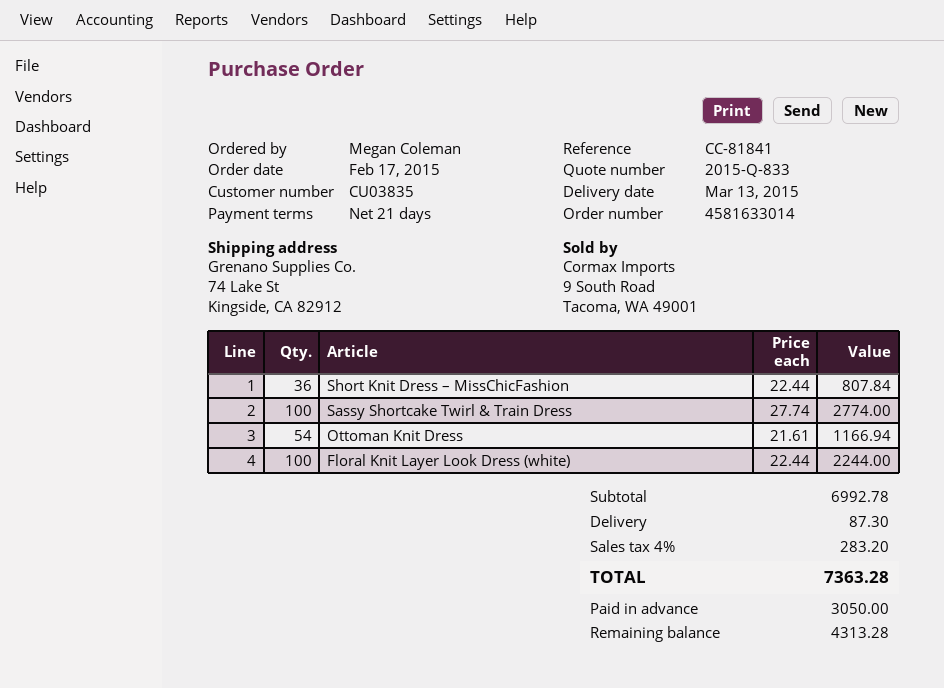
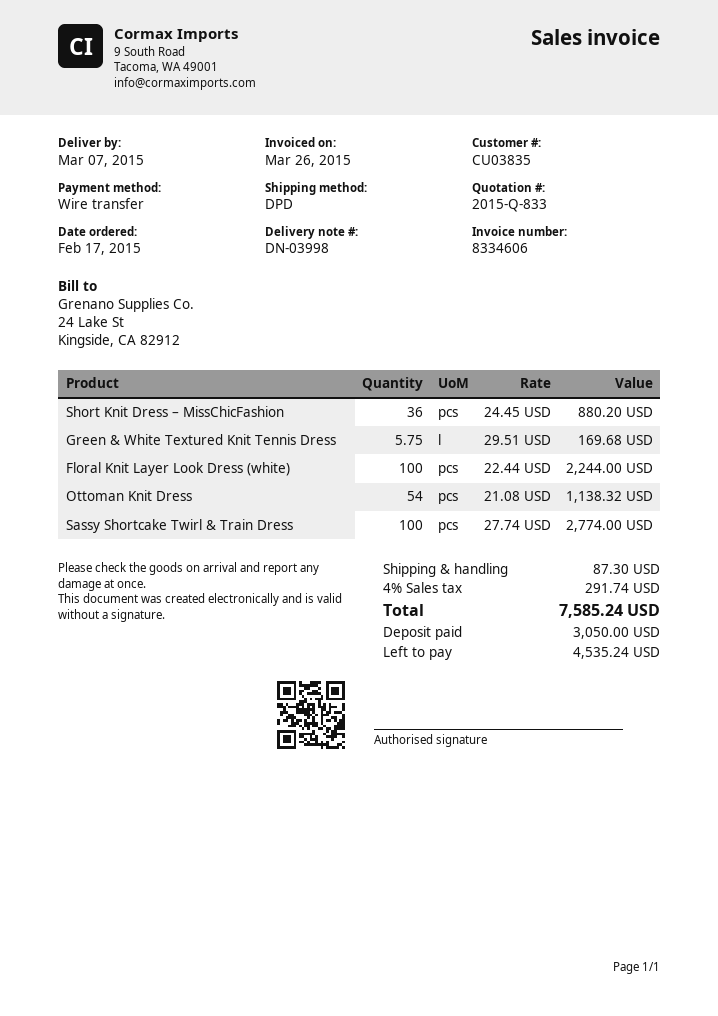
delivery date: 2015-03-13 -> 2015-03-07
Short Knit Dress – MissChicFashion: 36 x 22.44 = 807.84 -> 36 x 24.45 = 880.20
Ottoman Knit Dress: 54 x 21.61 = 1166.94 -> 54 x 21.08 = 1138.32
Green & White Textured Knit Tennis Dress: none -> 5.75 x 29.51 = 169.68
tax: 4% = 283.20 -> 4% = 291.74
total: 7363.28 -> 7585.24
balance: 4313.28 -> 4535.24

